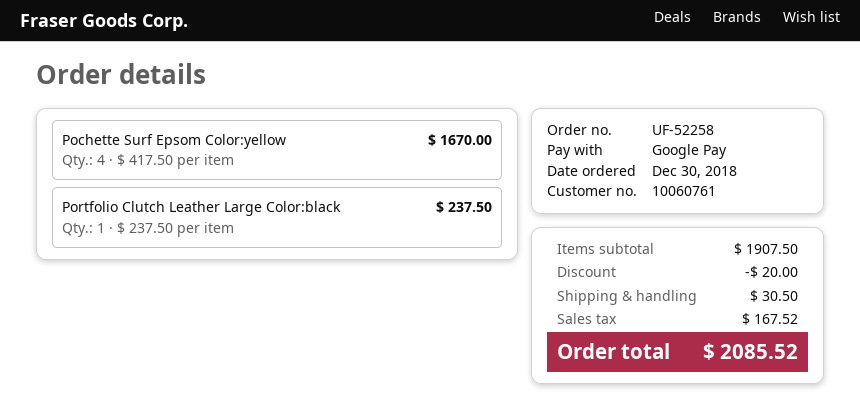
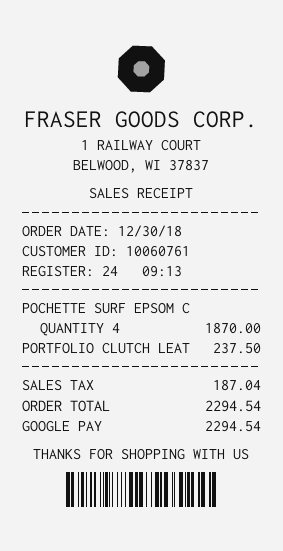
Pochette Surf Epsom Color:yellow: 4 for 1670.00 -> 4 for 1870.00
discount: 20.00 -> none
shipping: 30.50 -> none
tax: 167.52 -> 187.04
total: 2085.52 -> 2294.54

